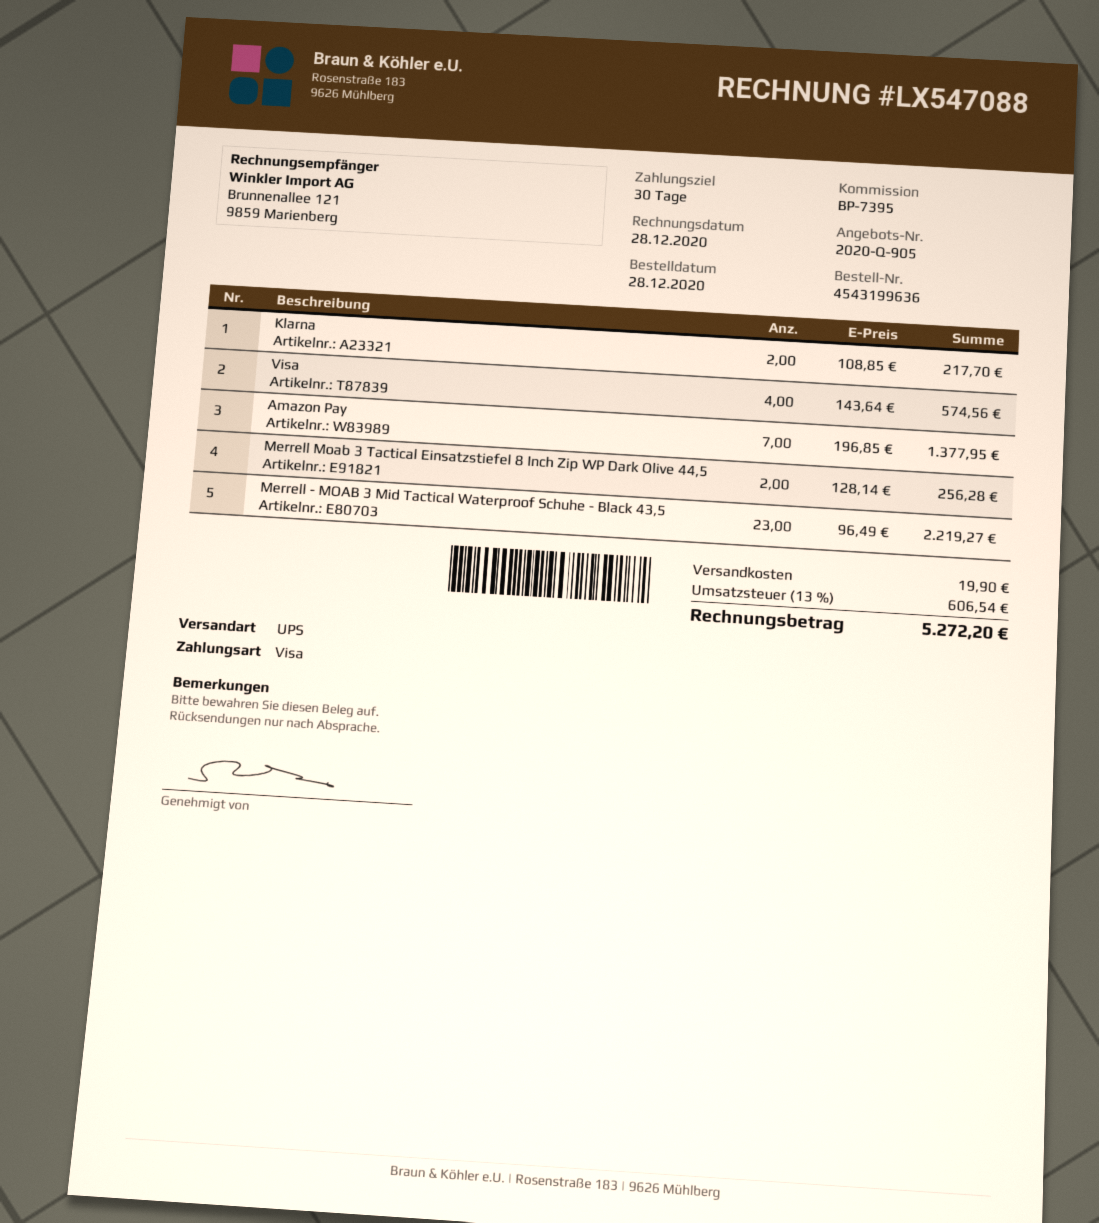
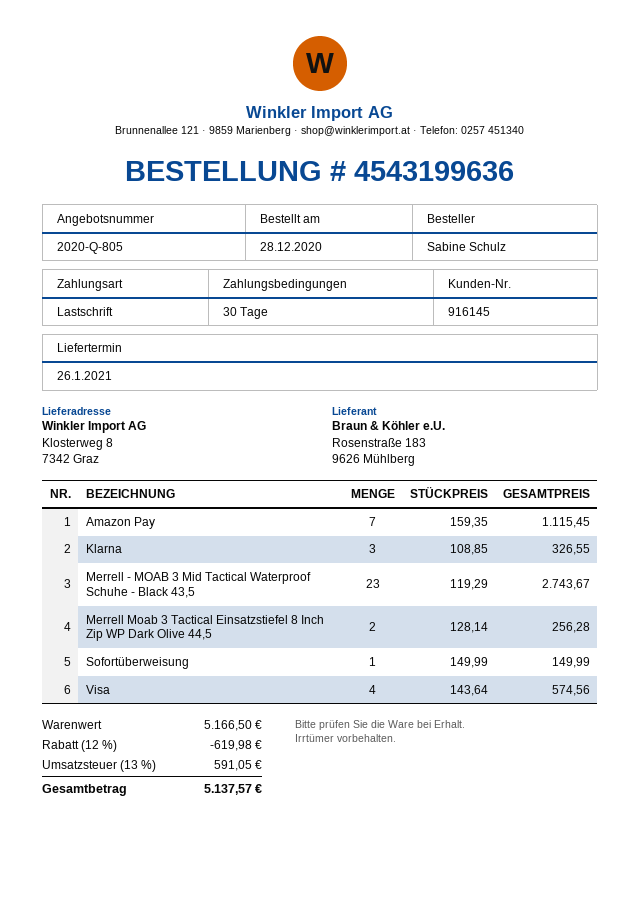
quote number: 2020-Q-905 -> 2020-Q-805
payment method: Visa -> direct debit
Klarna: 2 x 108.85 = 217.70 -> 3 x 108.85 = 326.55
Amazon Pay: 7 x 196.85 = 1377.95 -> 7 x 159.35 = 1115.45
Merrell - MOAB 3 Mid Tactical Waterproof Schuhe - Black 43,5: 23 x 96.49 = 2219.27 -> 23 x 119.29 = 2743.67
Sofortüberweisung: none -> 1 x 149.99 = 149.99
discount: none -> 12% = 619.98
shipping: 19.90 -> none
tax: 13% = 606.54 -> 13% = 591.05
total: 5272.20 -> 5137.57

